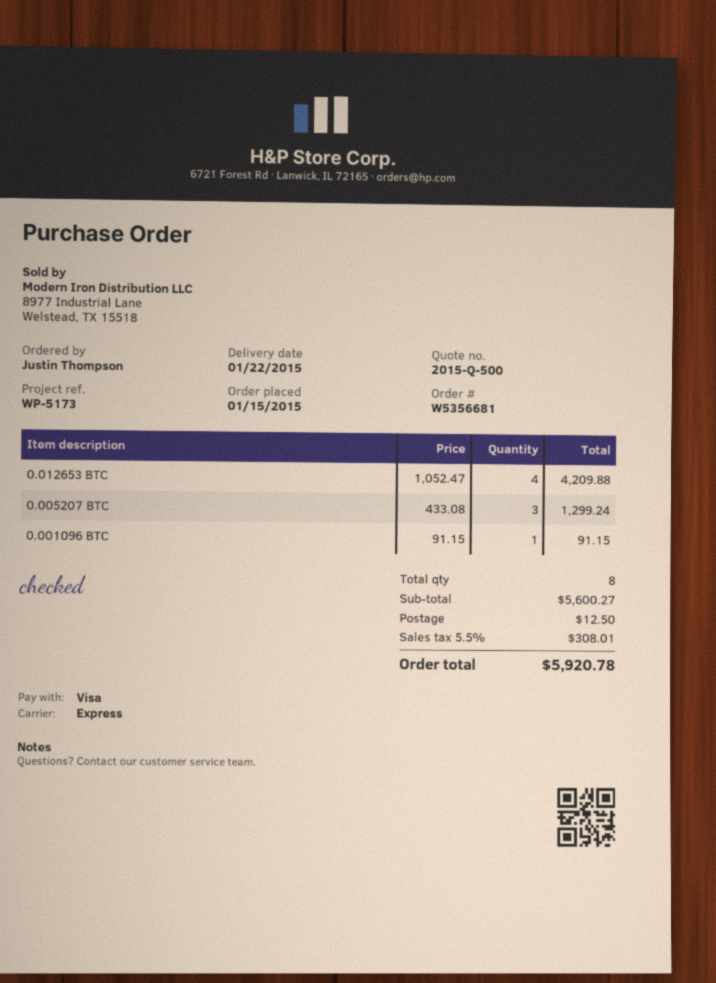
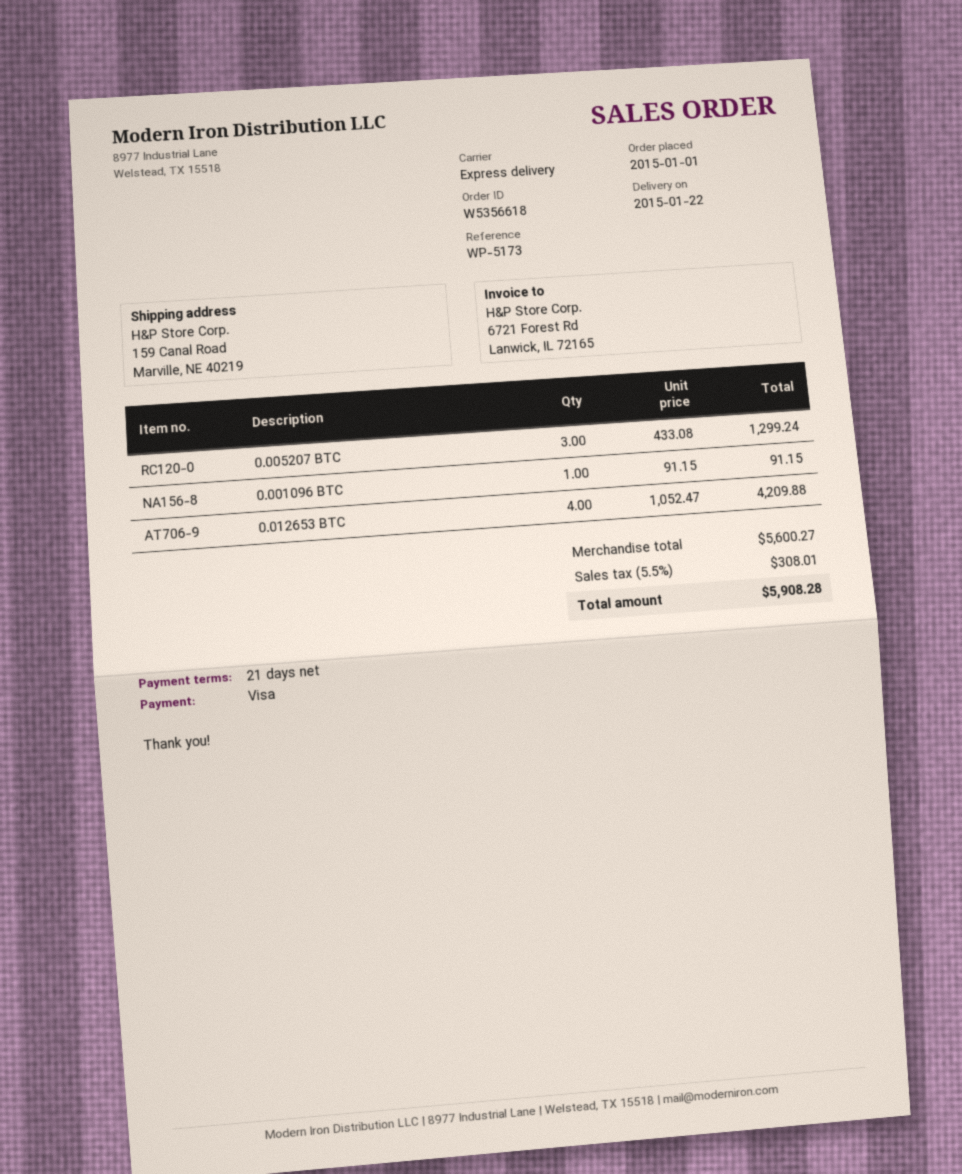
order number: W5356681 -> W5356618
order date: 2015-01-15 -> 2015-01-01
shipping: 12.50 -> none
total: 5920.78 -> 5908.28

